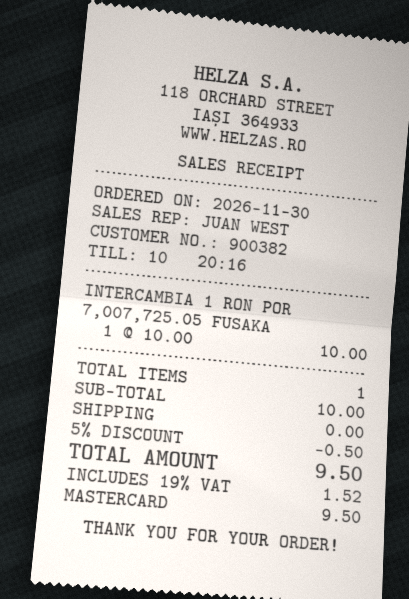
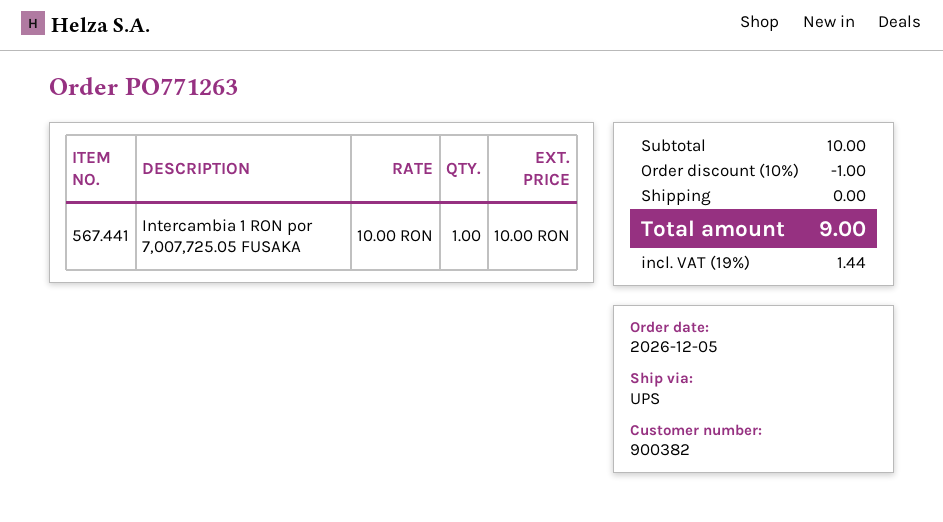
order date: 2026-11-30 -> 2026-12-05
discount: 5% = 0.50 -> 10% = 1.00
tax: 19% = 1.52 -> 19% = 1.44
total: 9.50 -> 9.00

